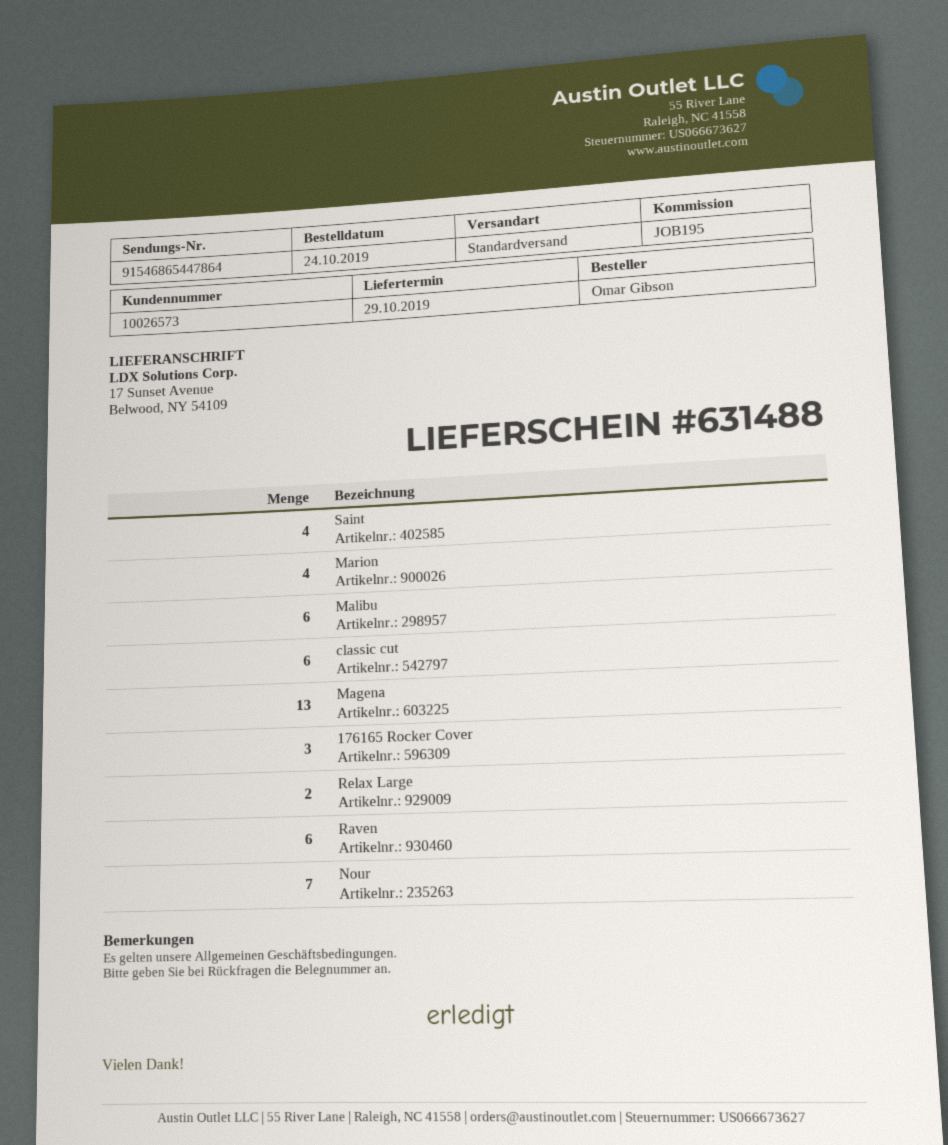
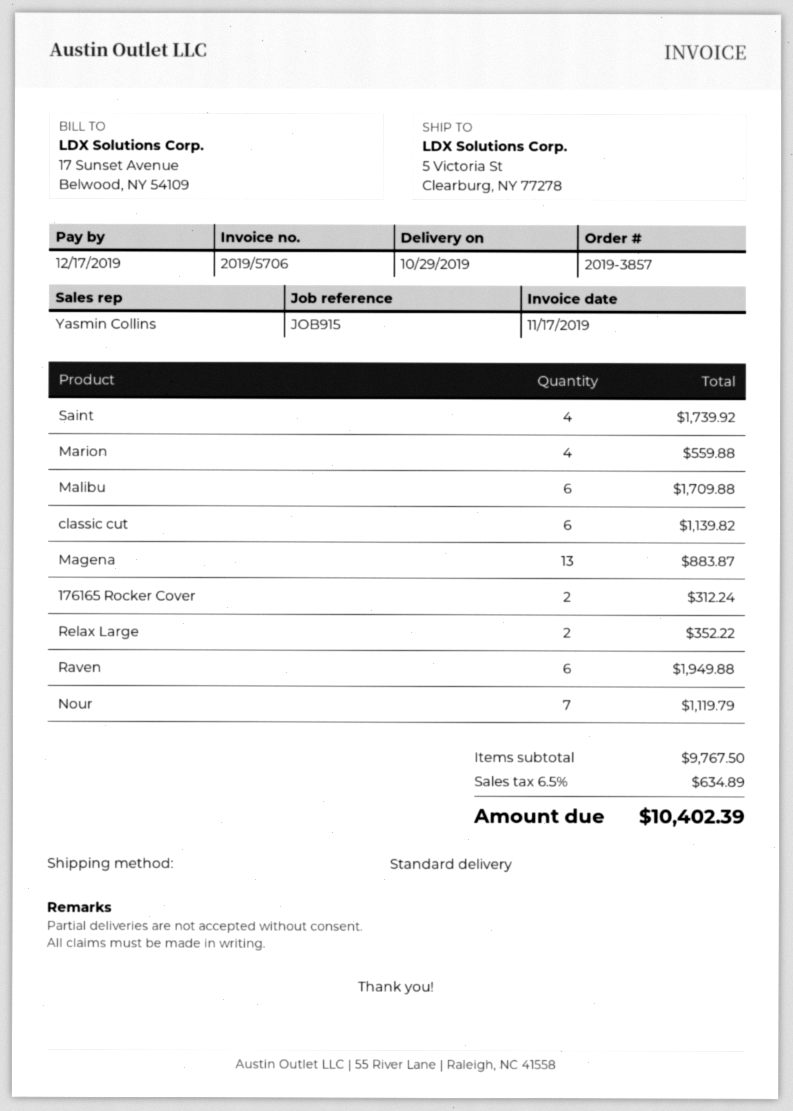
reference: JOB195 -> JOB915
ship to: 17 Sunset Avenue, Belwood, NY 54109 -> 5 Victoria St, Clearburg, NY 77278
176165 Rocker Cover: 3 -> 2

